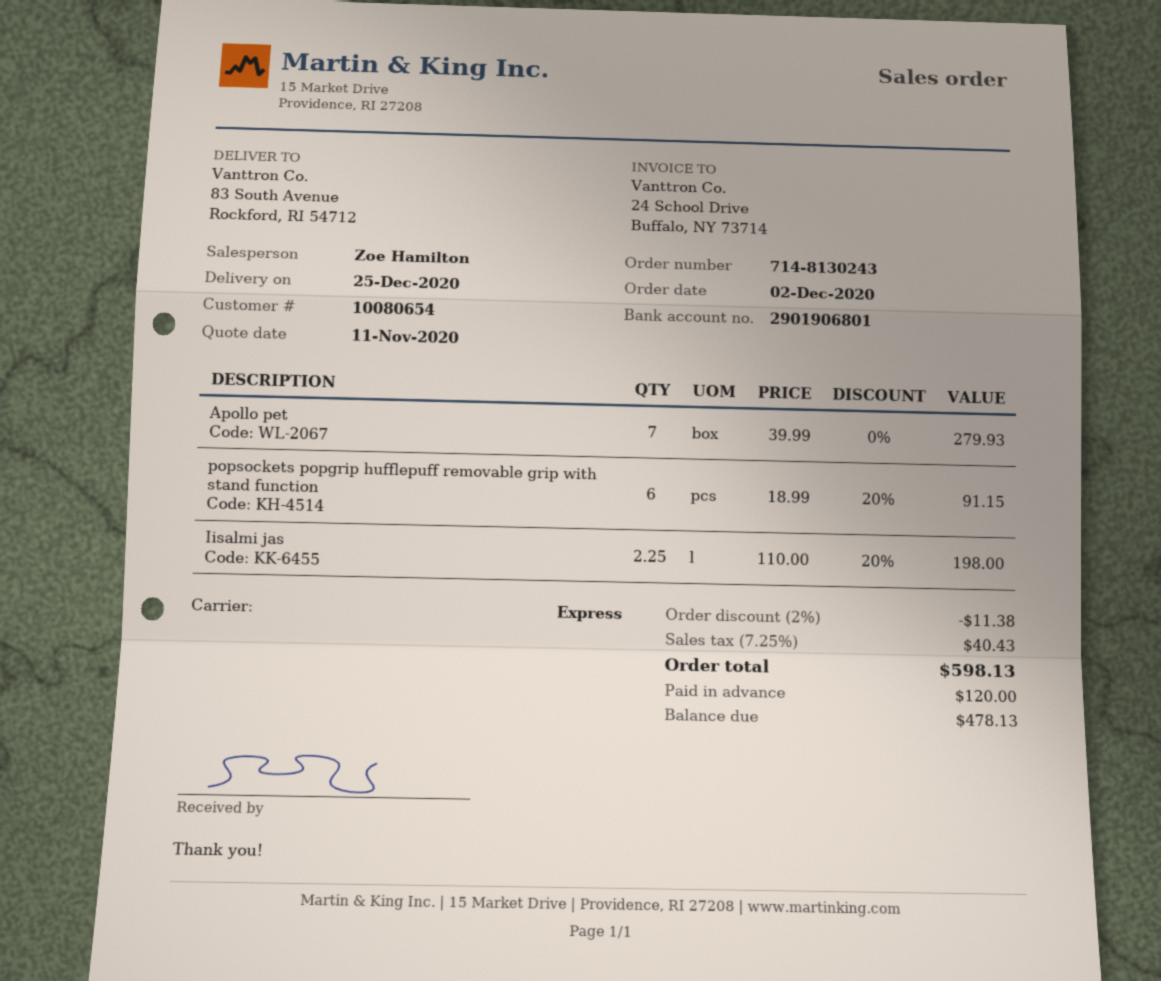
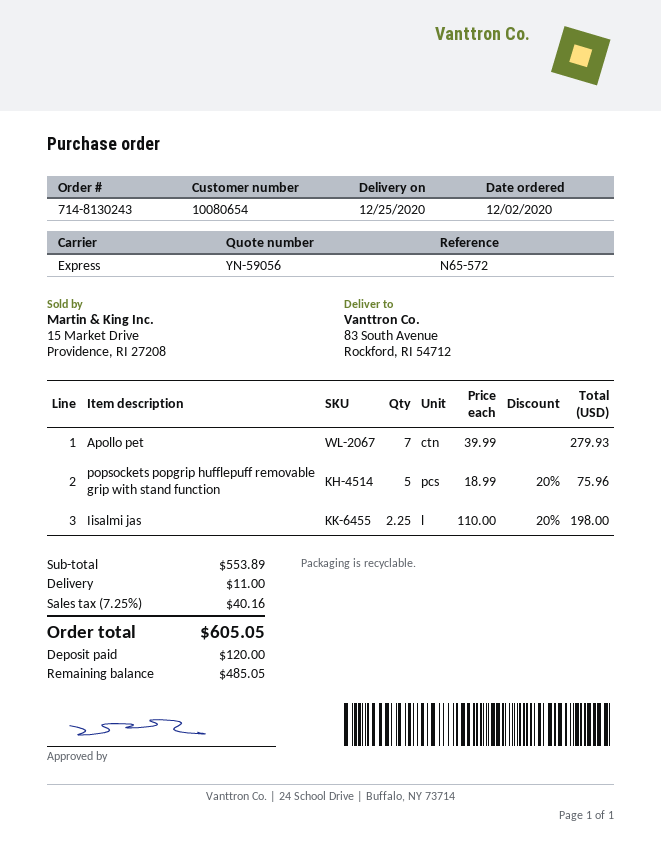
popsockets popgrip hufflepuff removable grip with stand function: 6 x 18.99 - 20% = 91.15 -> 5 x 18.99 - 20% = 75.96
discount: 2% = 11.38 -> none
shipping: none -> 11.00
tax: 7.25% = 40.43 -> 7.25% = 40.16
total: 598.13 -> 605.05
balance: 478.13 -> 485.05

